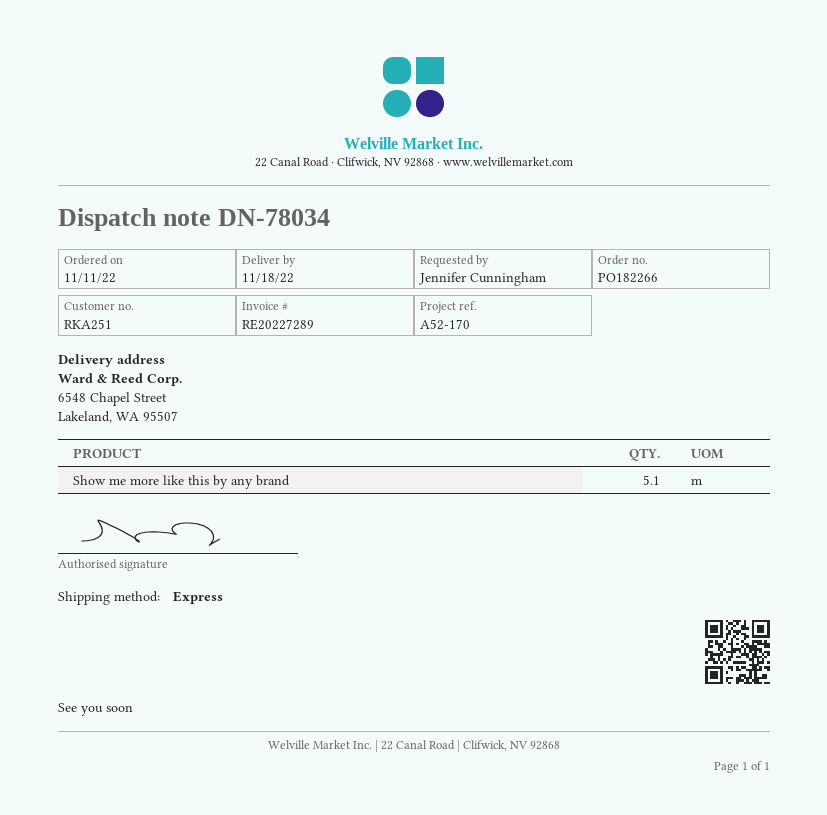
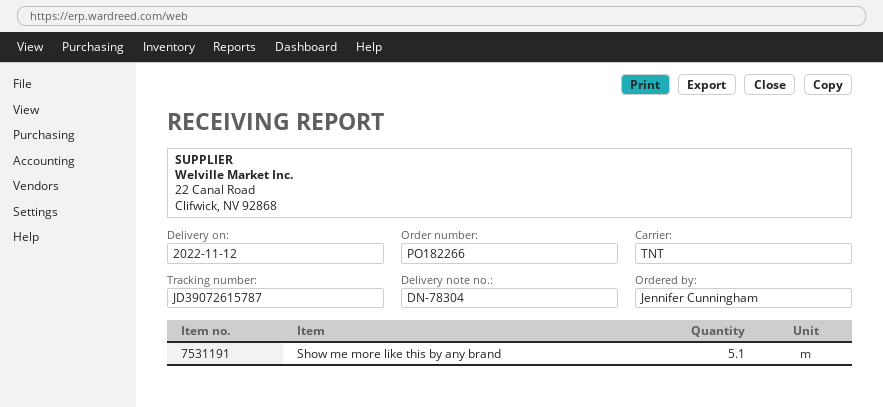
delivery note number: DN-78034 -> DN-78304
delivery date: 2022-11-18 -> 2022-11-12
shipping method: express -> TNT

